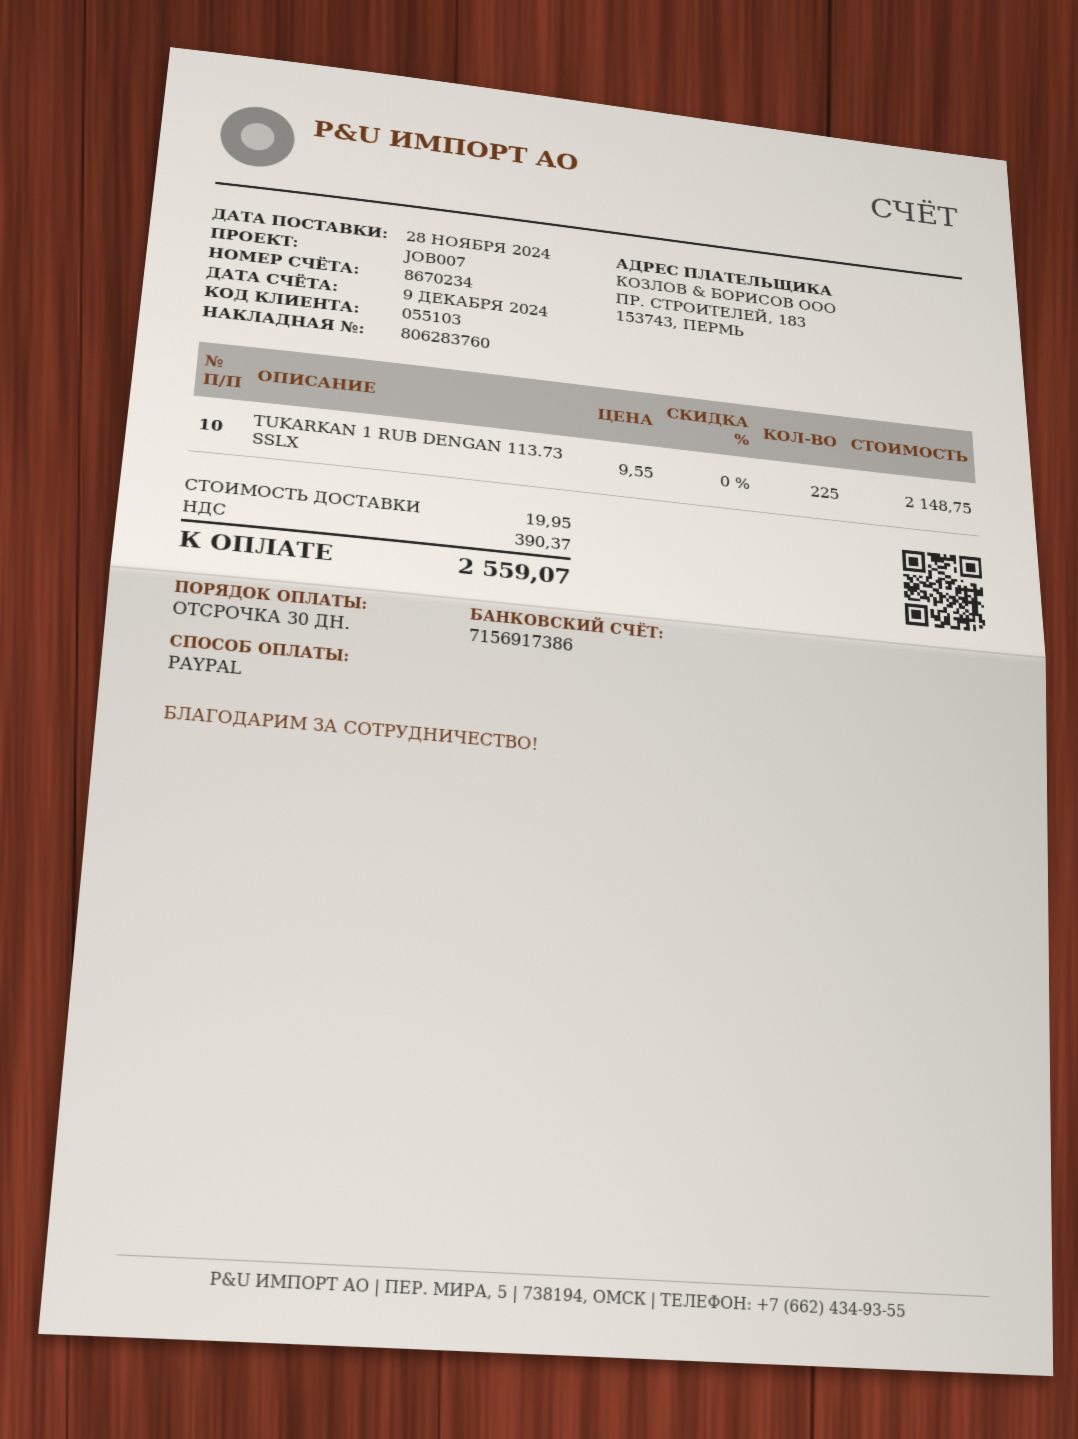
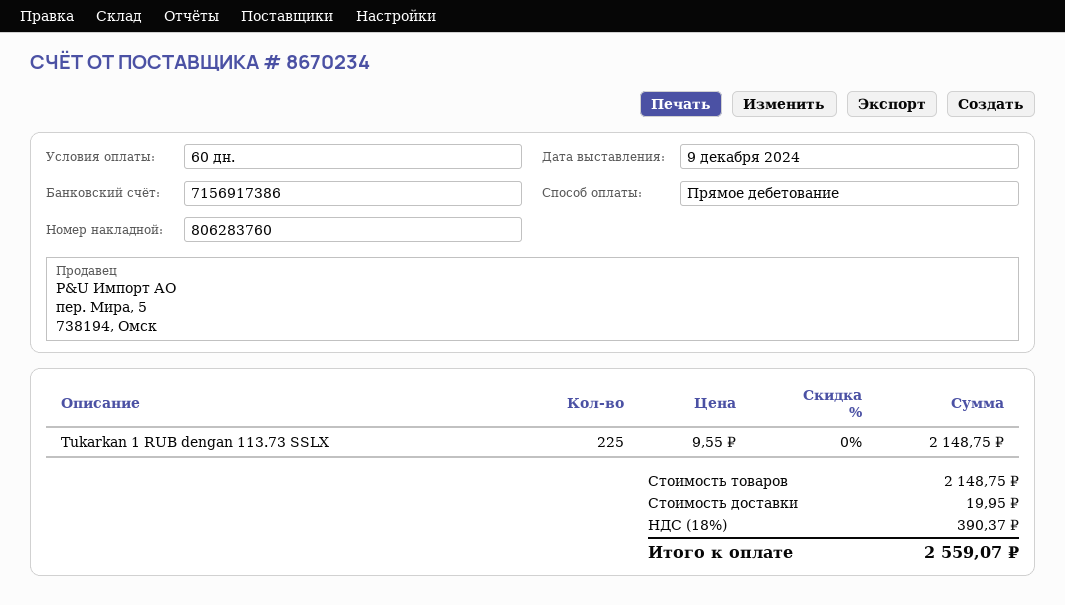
payment terms: 30 days -> 60 days
payment method: PayPal -> direct debit

